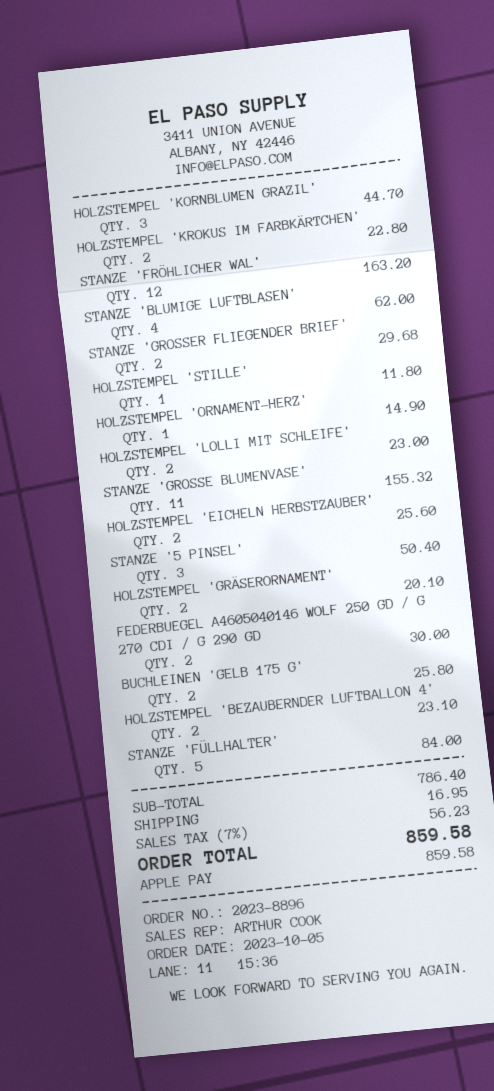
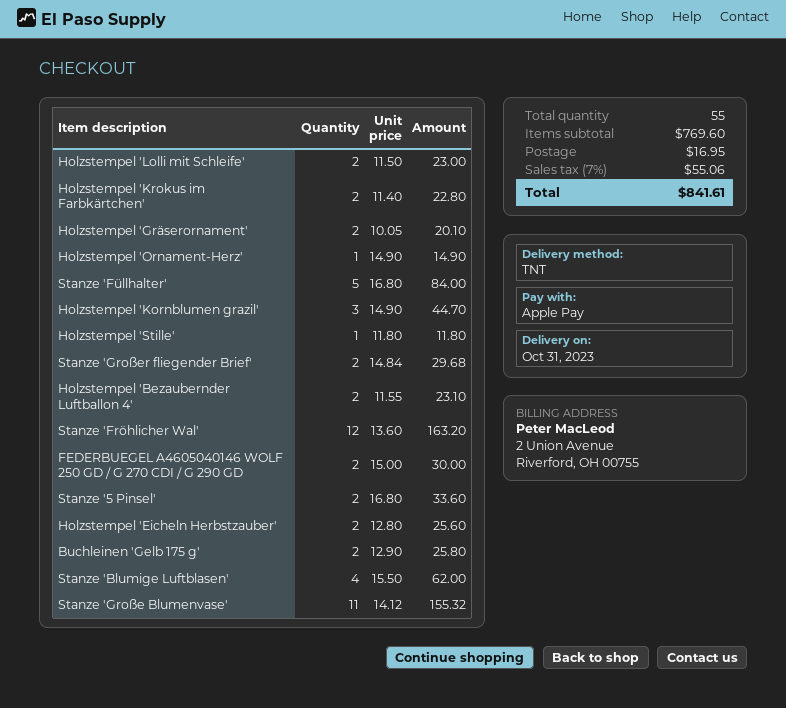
STANZE '5 PINSEL': 3 for 50.40 -> 2 for 33.60
subtotal: 786.40 -> 769.60
tax: 7% = 56.23 -> 7% = 55.06
total: 859.58 -> 841.61

